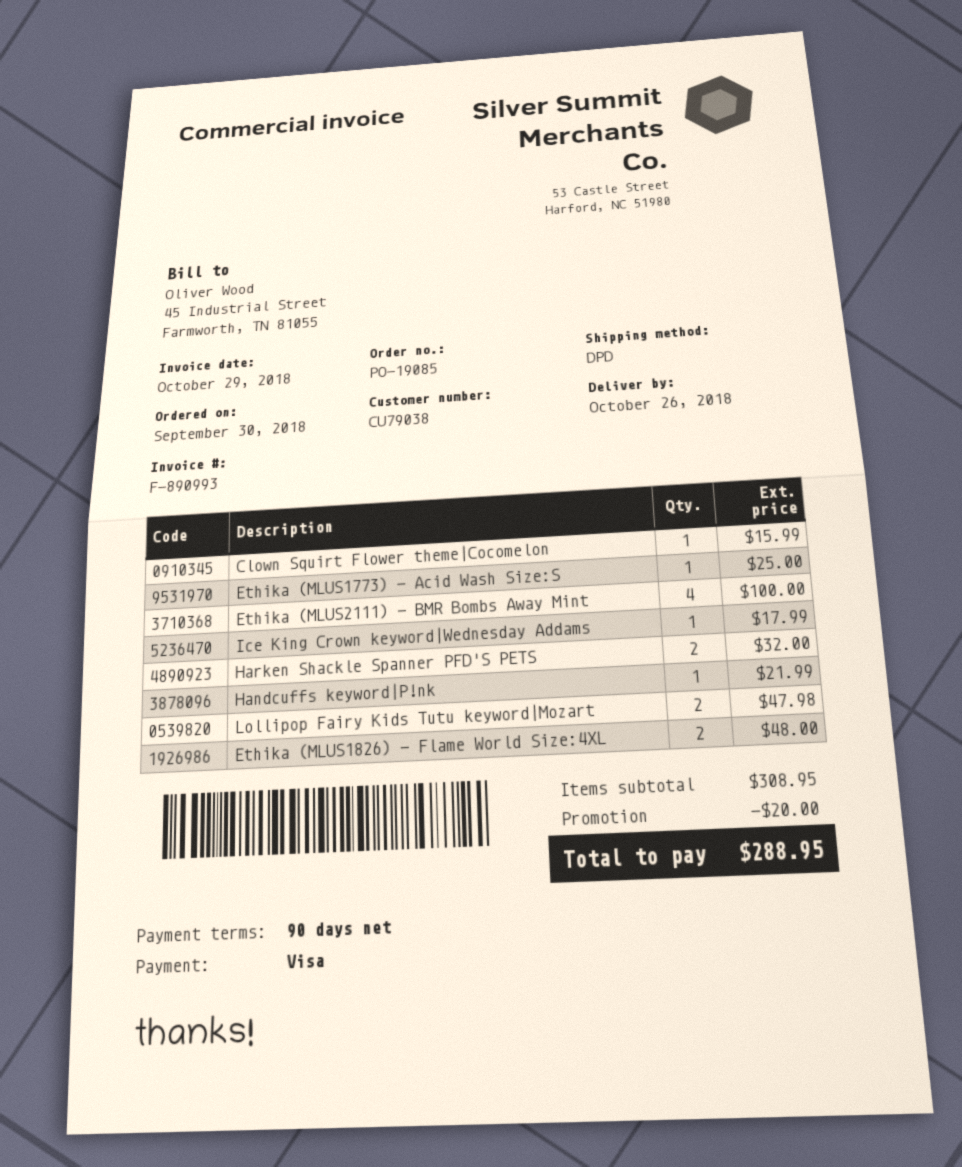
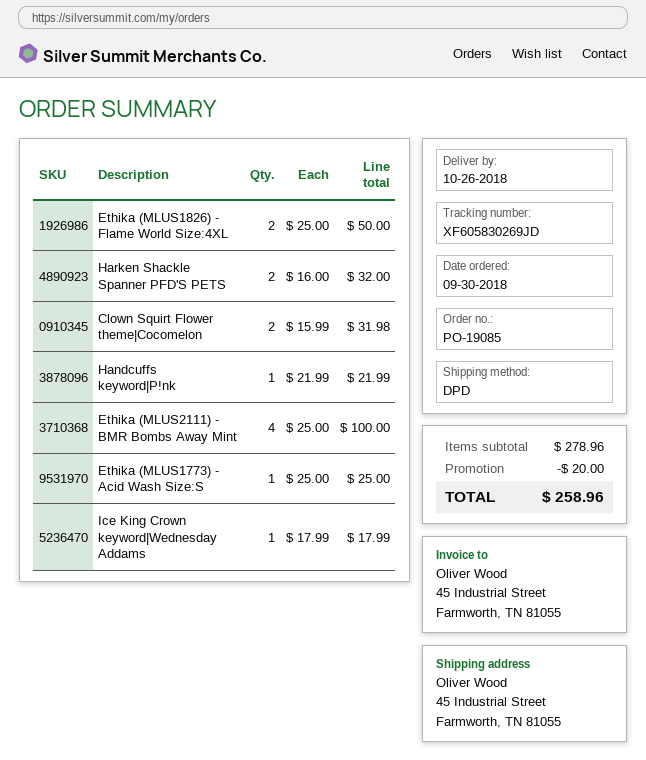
Clown Squirt Flower theme|Cocomelon: 1 for 15.99 -> 2 for 31.98
Lollipop Fairy Kids Tutu keyword|Mozart: 2 for 47.98 -> none
Ethika (MLUS1826) - Flame World Size:4XL: 2 for 48.00 -> 2 for 50.00
subtotal: 308.95 -> 278.96
total: 288.95 -> 258.96

